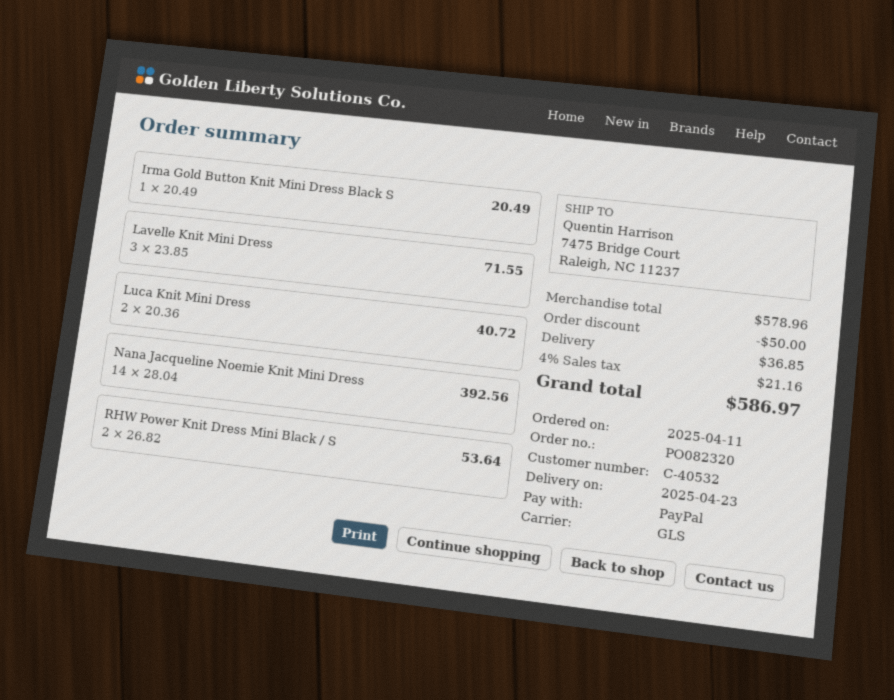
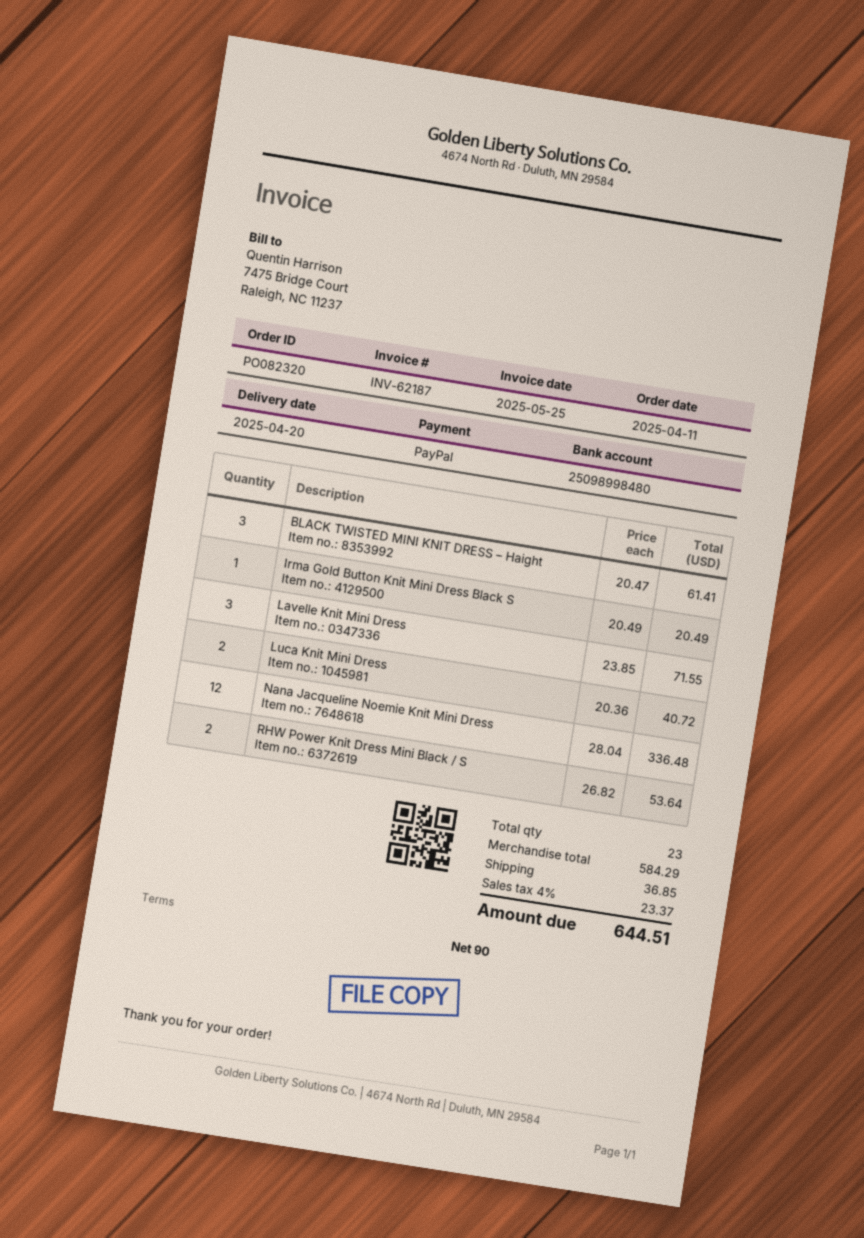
delivery date: 2025-04-23 -> 2025-04-20
Nana Jacqueline Noemie Knit Mini Dress: 14 x 28.04 = 392.56 -> 12 x 28.04 = 336.48
BLACK TWISTED MINI KNIT DRESS – Haight: none -> 3 x 20.47 = 61.41
subtotal: 578.96 -> 584.29
discount: 50.00 -> none
tax: 4% = 21.16 -> 4% = 23.37
total: 586.97 -> 644.51

